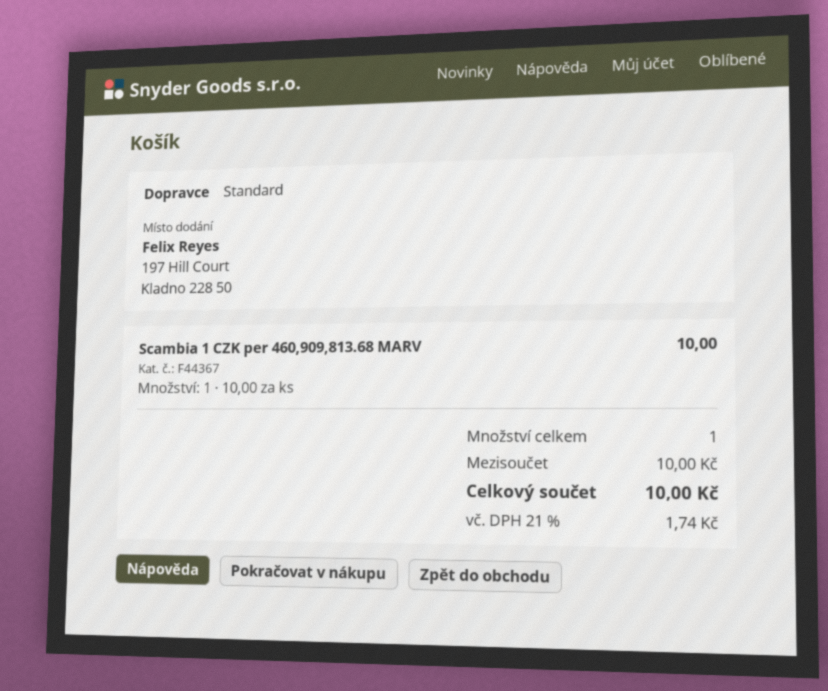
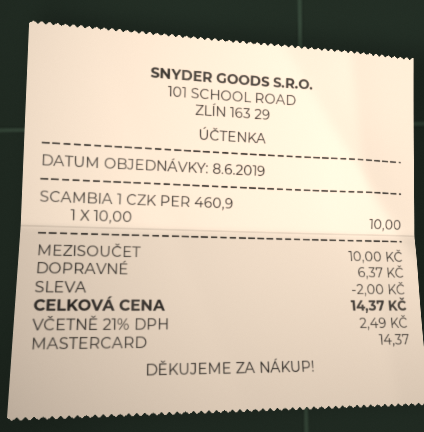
discount: none -> 2.00
shipping: none -> 6.37
tax: 21% = 1.74 -> 21% = 2.49
total: 10.00 -> 14.37

